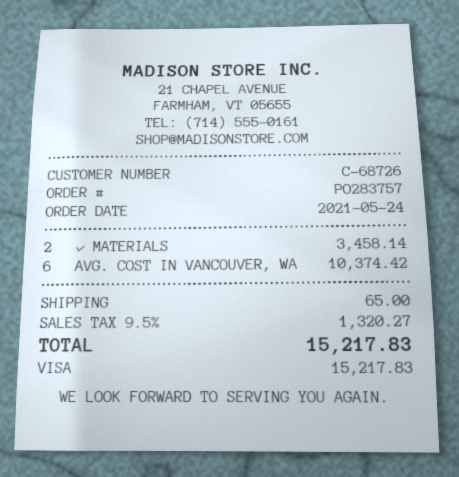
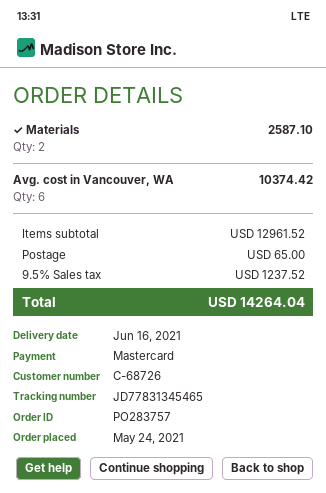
payment method: Visa -> Mastercard
✓ MATERIALS: 2 for 3458.14 -> 2 for 2587.10
tax: 9.5% = 1320.27 -> 9.5% = 1237.52
total: 15217.83 -> 14264.04

